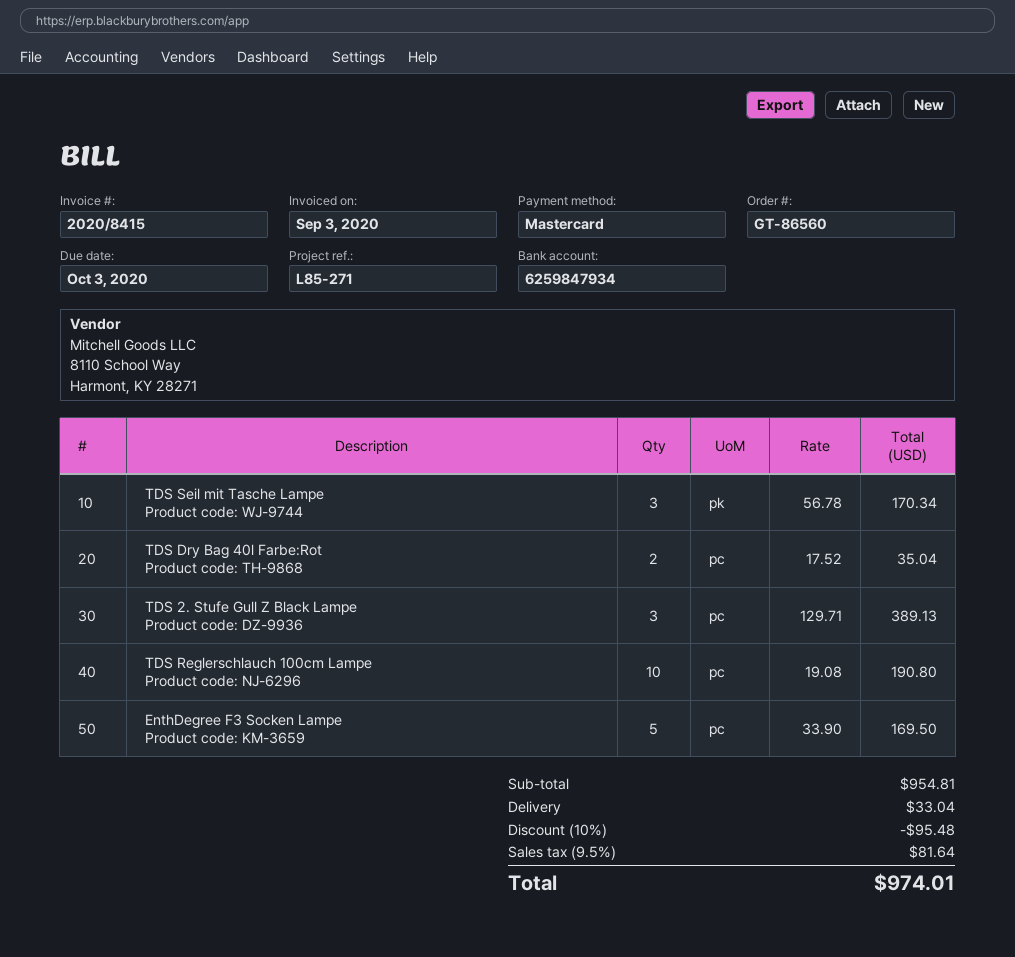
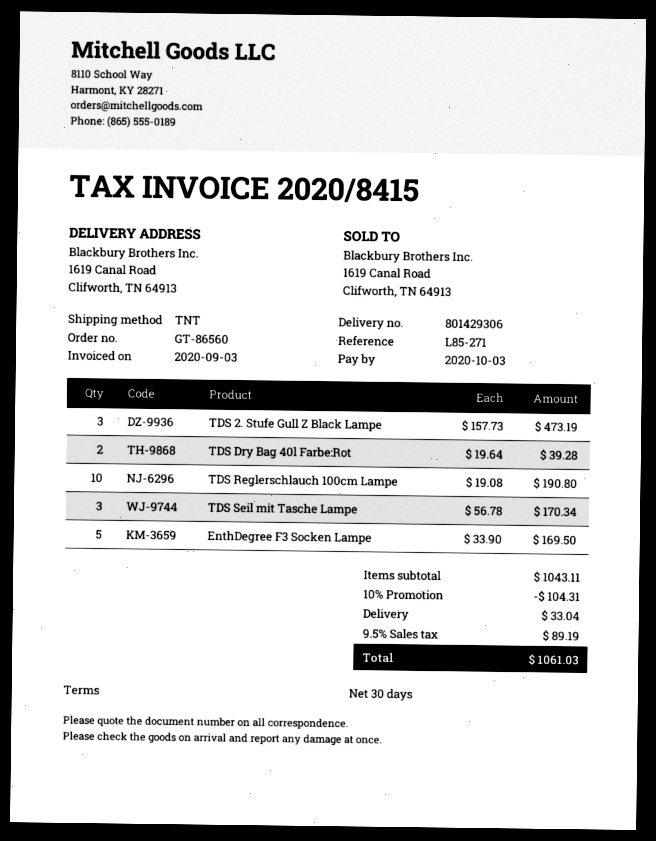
TDS Dry Bag 40l Farbe:Rot: 2 x 17.52 = 35.04 -> 2 x 19.64 = 39.28
TDS 2. Stufe Gull Z Black Lampe: 3 x 129.71 = 389.13 -> 3 x 157.73 = 473.19
subtotal: 954.81 -> 1043.11
discount: 10% = 95.48 -> 10% = 104.31
tax: 9.5% = 81.64 -> 9.5% = 89.19
total: 974.01 -> 1061.03

